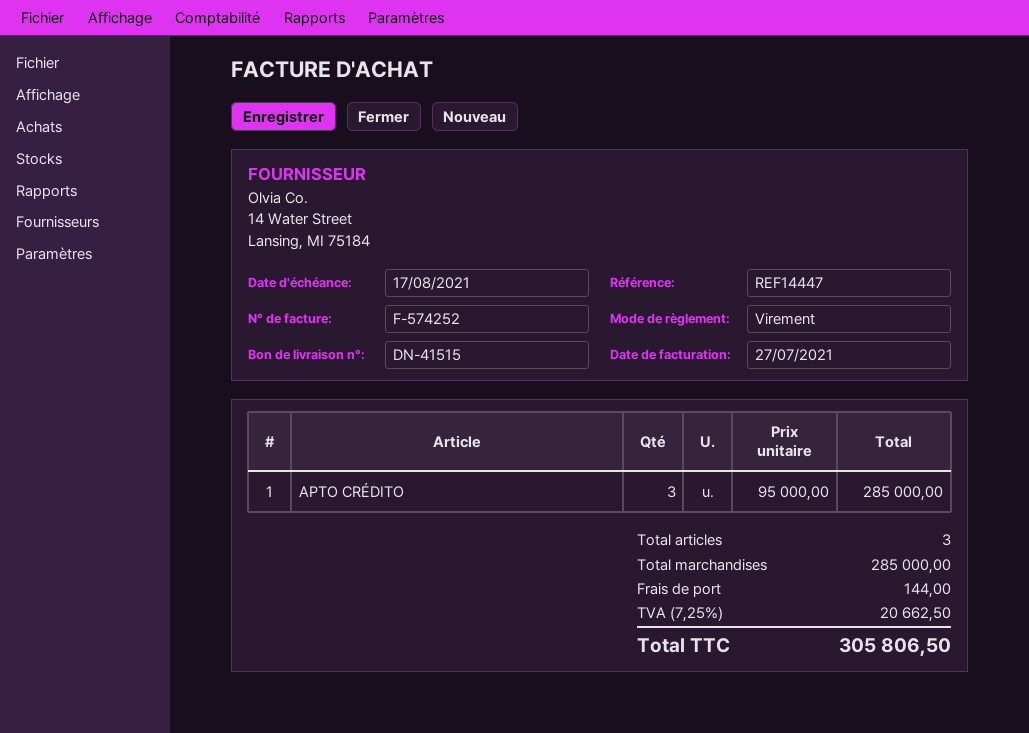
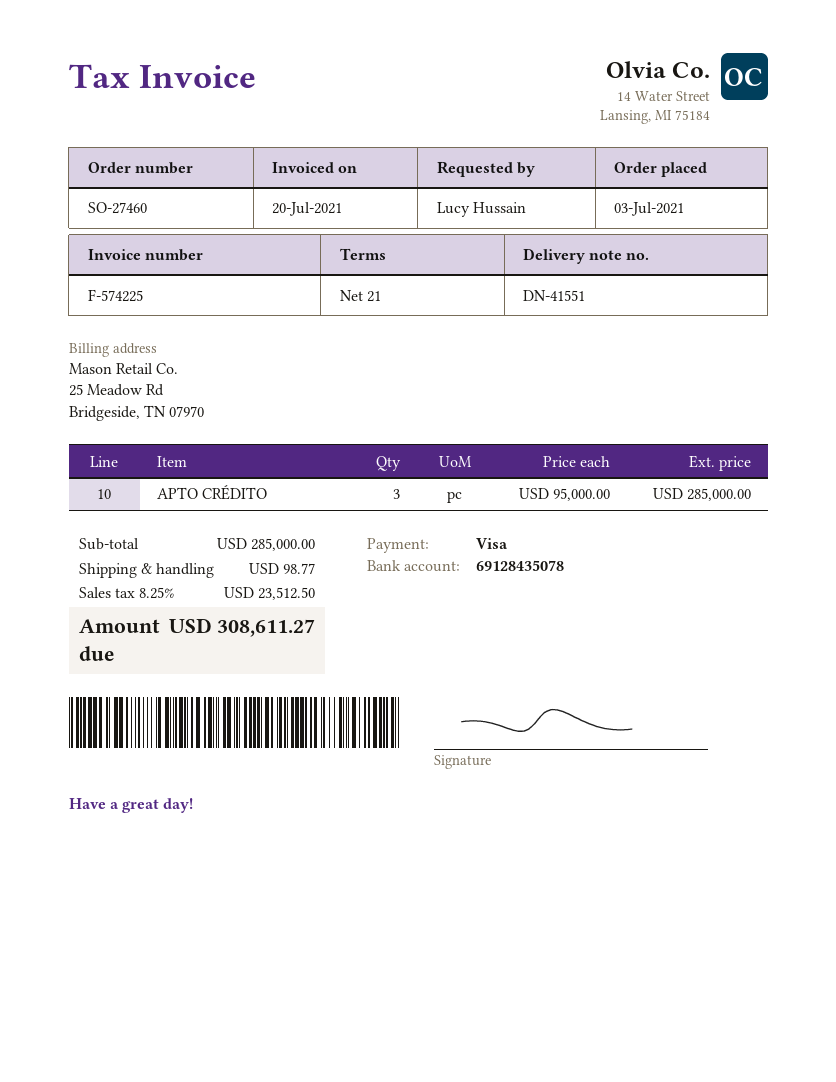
delivery note number: DN-41515 -> DN-41551
invoice number: F-574252 -> F-574225
invoice date: 2021-07-27 -> 2021-07-20
payment method: bank transfer -> Visa
shipping: 144.00 -> 98.77
tax: 7.25% = 20662.50 -> 8.25% = 23512.50
total: 305806.50 -> 308611.27

